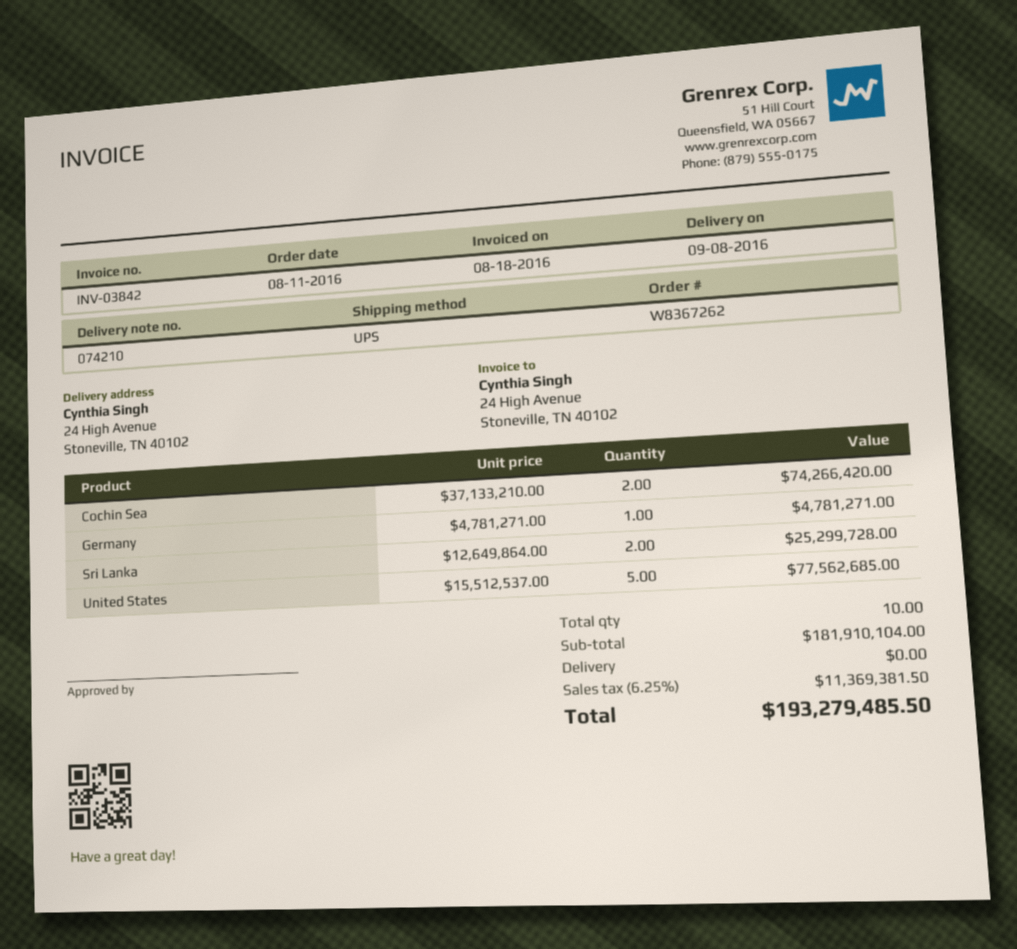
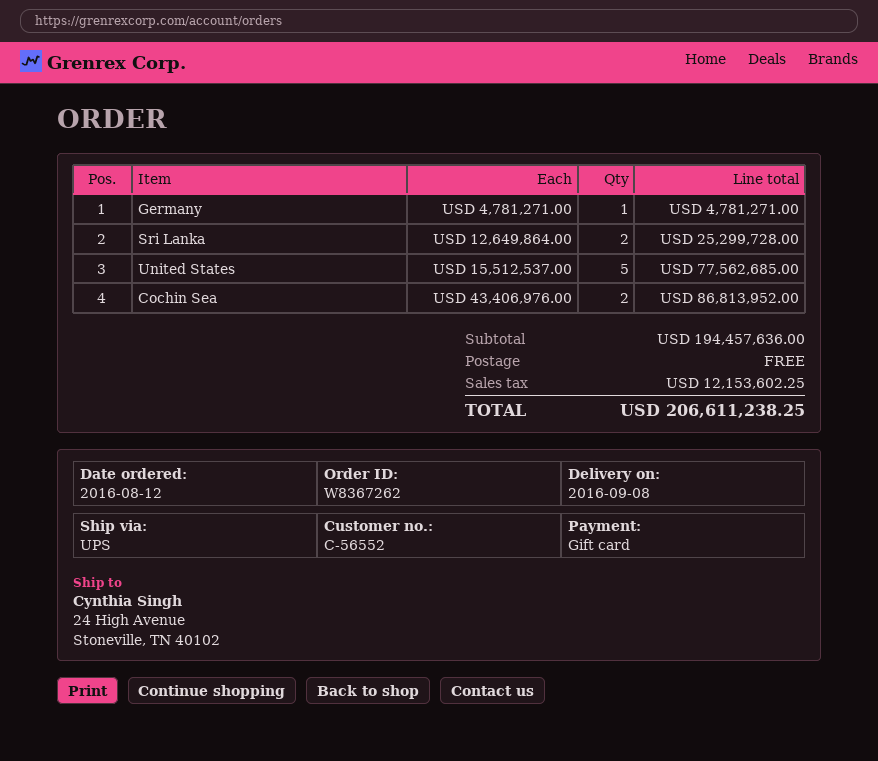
order date: 2016-08-11 -> 2016-08-12
Cochin Sea: 2 x 37133210.00 = 74266420.00 -> 2 x 43406976.00 = 86813952.00
subtotal: 181910104.00 -> 194457636.00
tax: 11369381.50 -> 12153602.25
total: 193279485.50 -> 206611238.25

